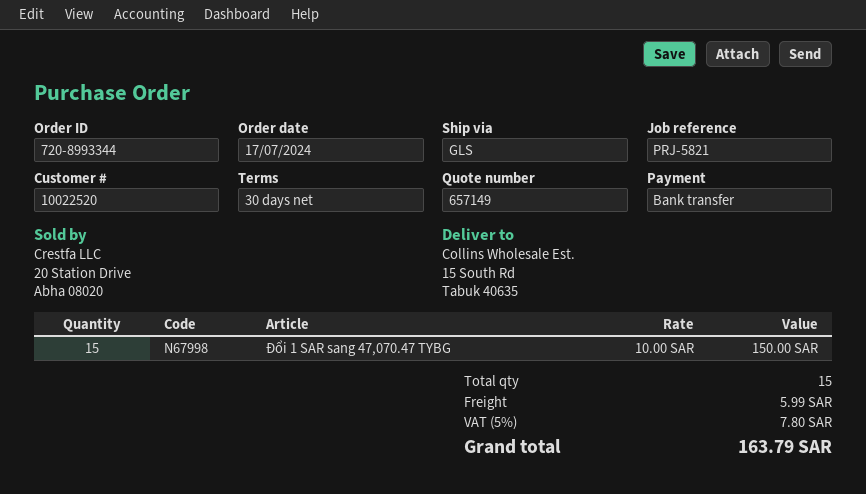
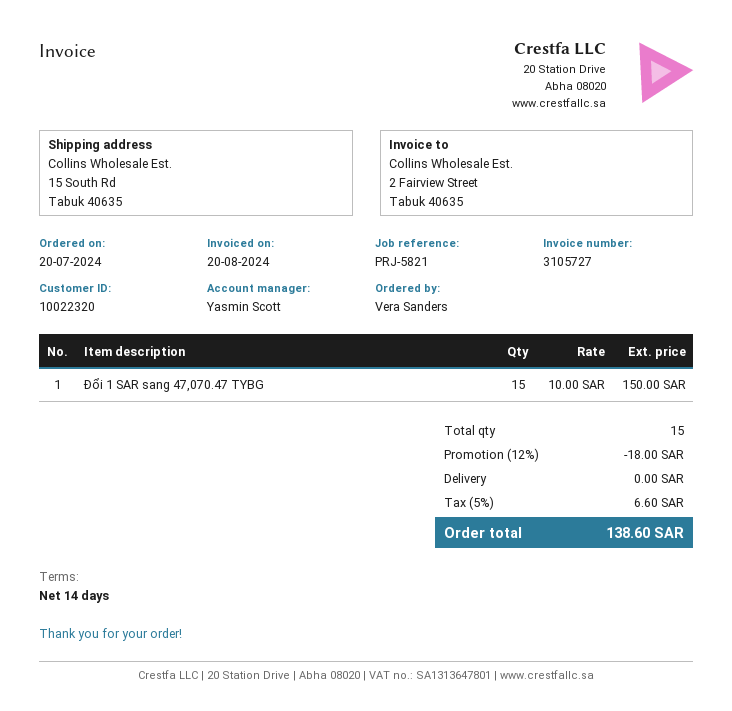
order date: 2024-07-17 -> 2024-07-20
payment terms: 30 days -> 14 days
customer number: 10022520 -> 10022320
discount: none -> 12% = 18.00
shipping: 5.99 -> 0.00
tax: 5% = 7.80 -> 5% = 6.60
total: 163.79 -> 138.60

